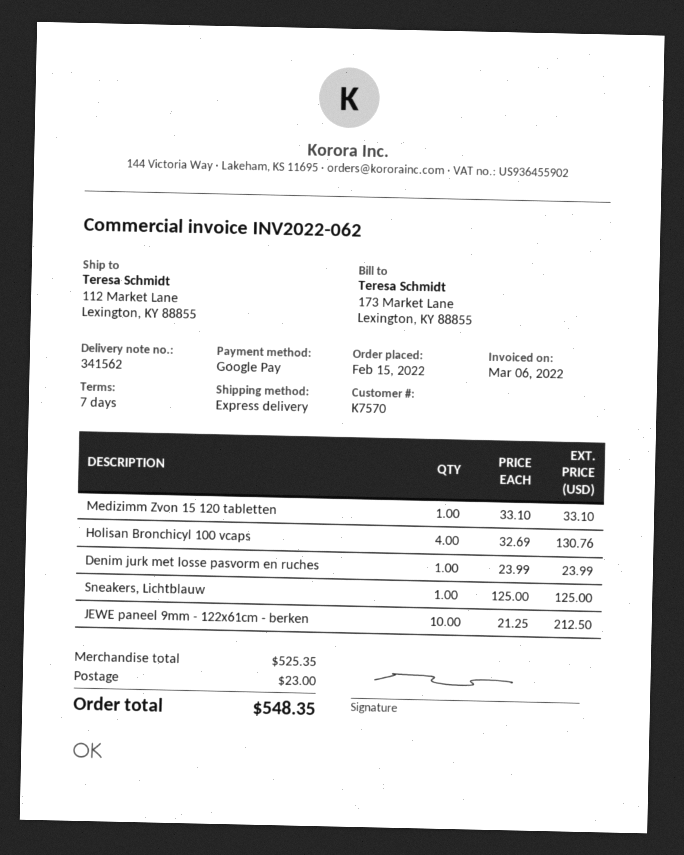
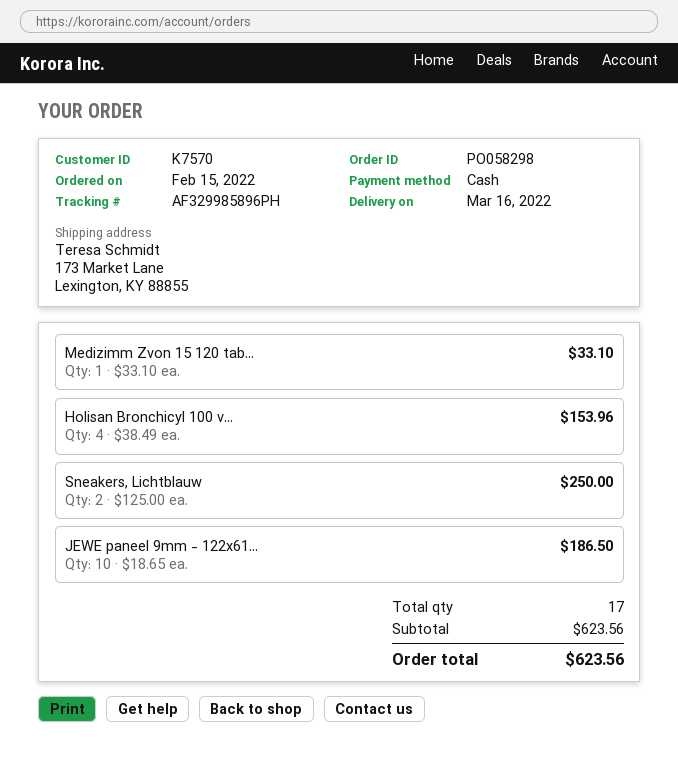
payment method: Google Pay -> cash
ship to: 112 Market Lane, Lexington, KY 88855 -> 173 Market Lane, Lexington, KY 88855
Holisan Bronchicyl 100 vcaps: 4 x 32.69 = 130.76 -> 4 x 38.49 = 153.96
Denim jurk met losse pasvorm en ruches: 1 x 23.99 = 23.99 -> none
Sneakers, Lichtblauw: 1 x 125.00 = 125.00 -> 2 x 125.00 = 250.00
JEWE paneel 9mm - 122x61cm - berken: 10 x 21.25 = 212.50 -> 10 x 18.65 = 186.50
subtotal: 525.35 -> 623.56
shipping: 23.00 -> none
total: 548.35 -> 623.56

